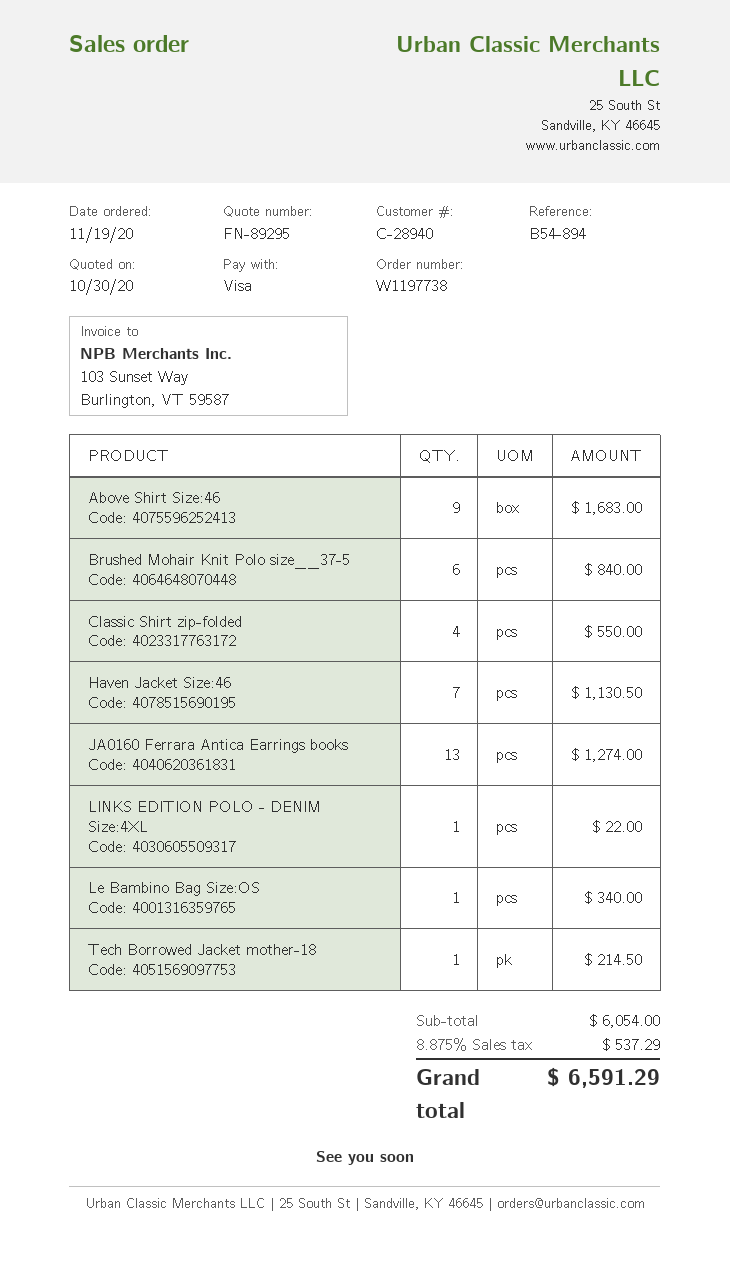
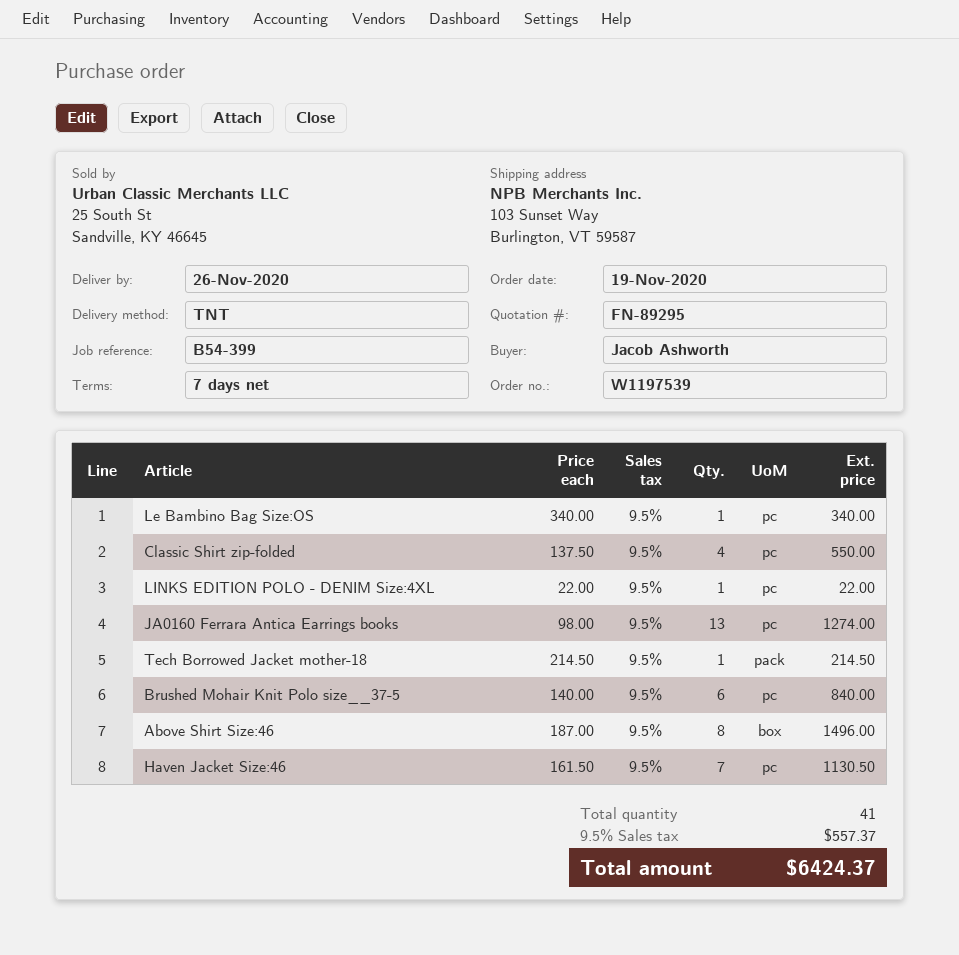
order number: W1197738 -> W1197539
reference: B54-894 -> B54-399
Above Shirt Size:46: 9 for 1683.00 -> 8 for 1496.00
tax: 8.875% = 537.29 -> 9.5% = 557.37
total: 6591.29 -> 6424.37

